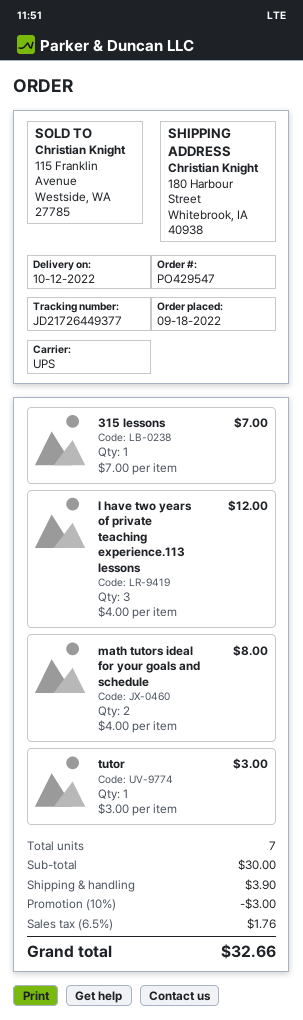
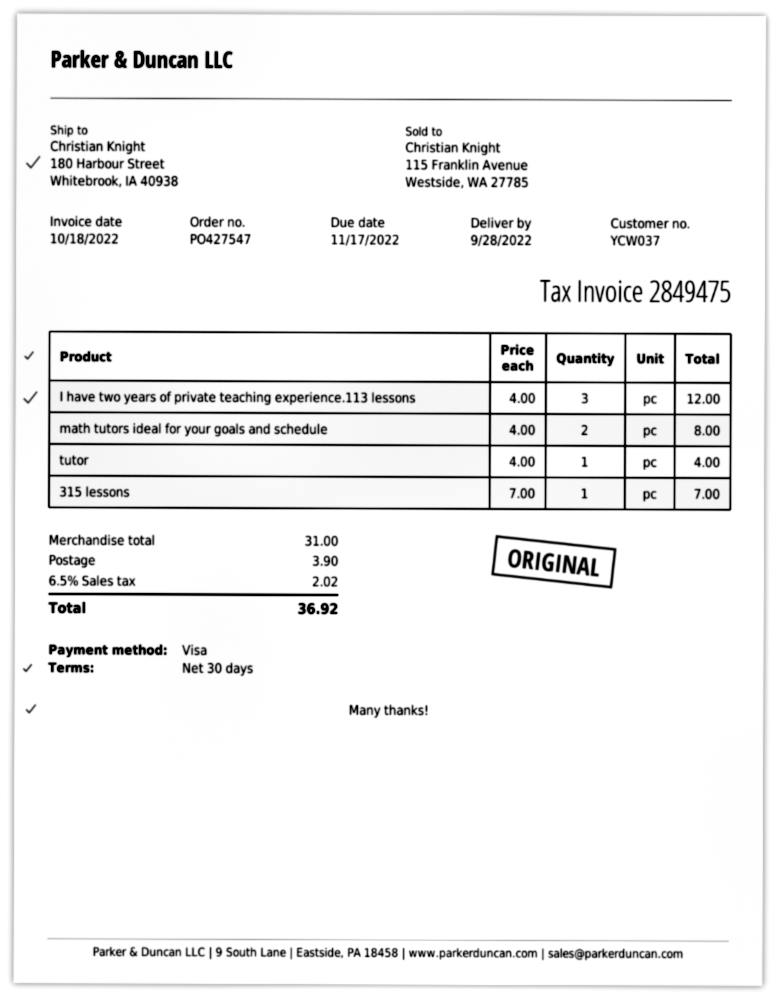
order number: PO429547 -> PO427547
delivery date: 2022-10-12 -> 2022-09-28
tutor: 1 x 3.00 = 3.00 -> 1 x 4.00 = 4.00
subtotal: 30.00 -> 31.00
discount: 10% = 3.00 -> none
tax: 6.5% = 1.76 -> 6.5% = 2.02
total: 32.66 -> 36.92

